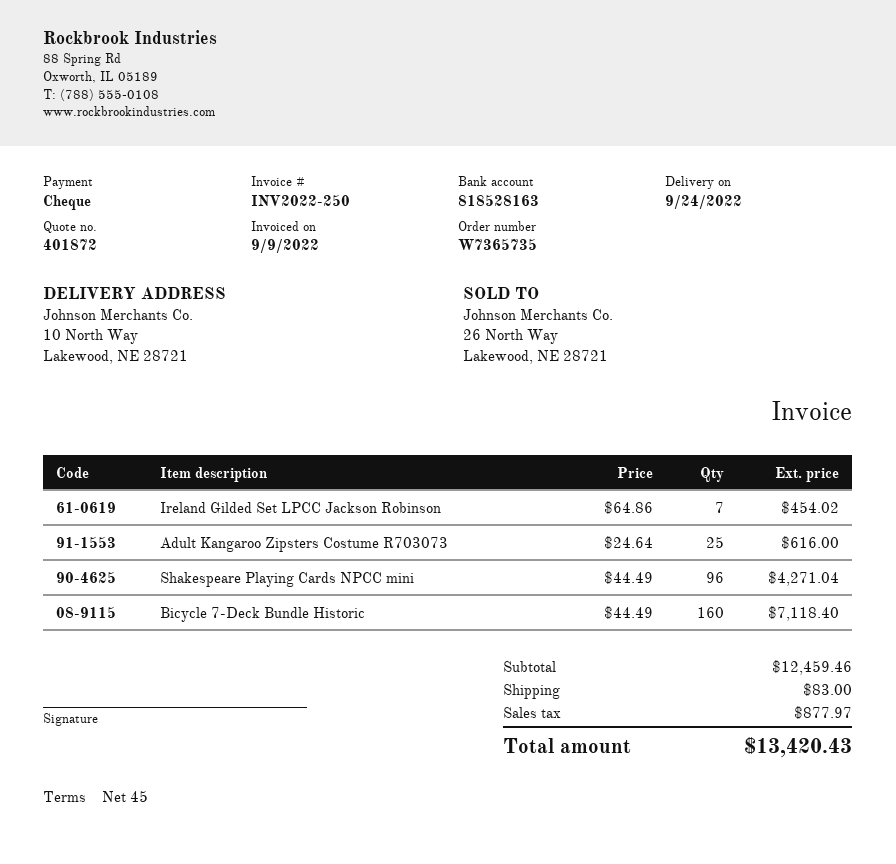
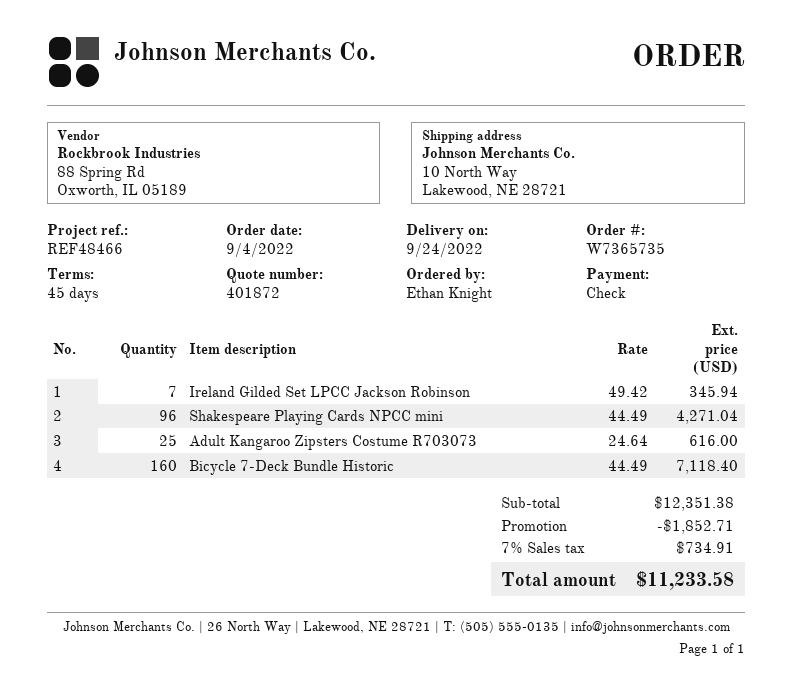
Ireland Gilded Set LPCC Jackson Robinson: 7 x 64.86 = 454.02 -> 7 x 49.42 = 345.94
subtotal: 12459.46 -> 12351.38
discount: none -> 1852.71
shipping: 83.00 -> none
tax: 877.97 -> 734.91
total: 13420.43 -> 11233.58

